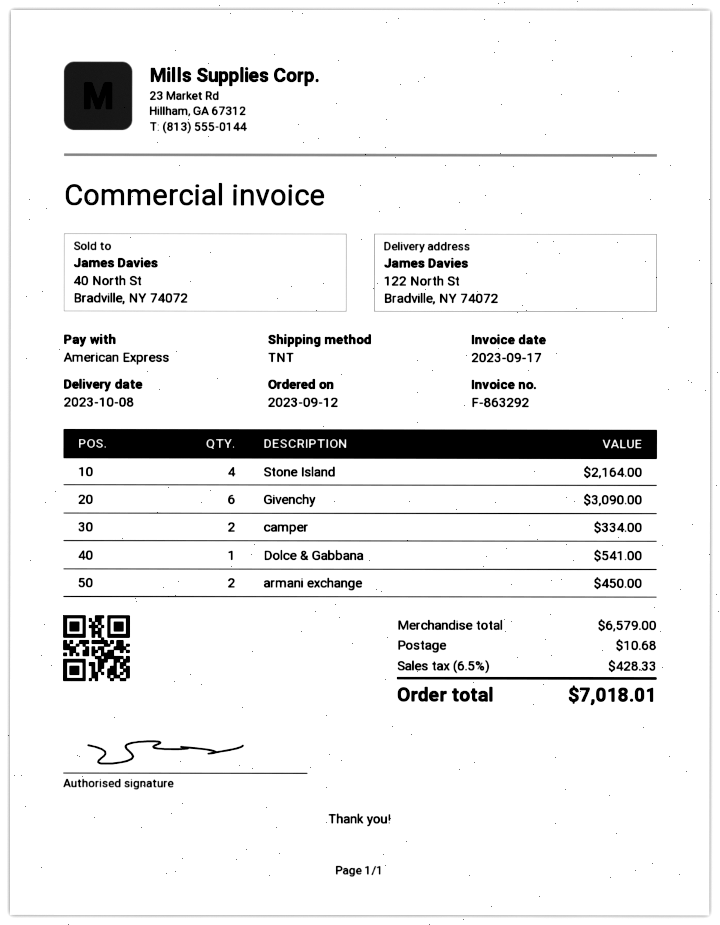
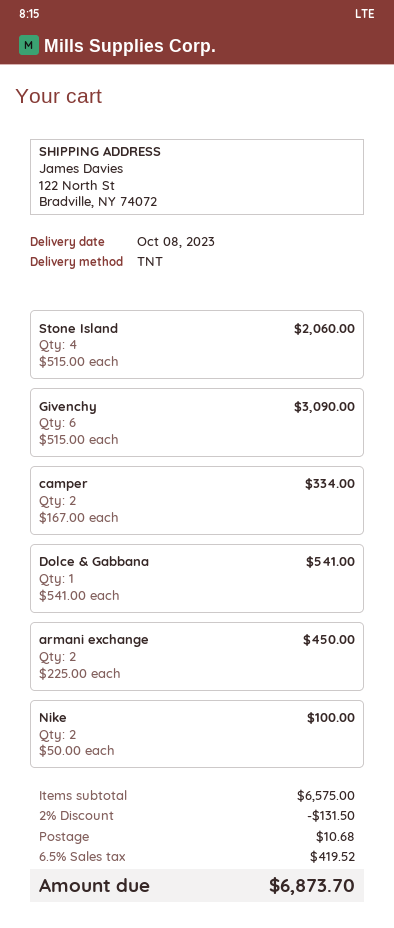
Stone Island: 4 for 2164.00 -> 4 for 2060.00
Nike: none -> 2 for 100.00
subtotal: 6579.00 -> 6575.00
discount: none -> 2% = 131.50
tax: 6.5% = 428.33 -> 6.5% = 419.52
total: 7018.01 -> 6873.70

